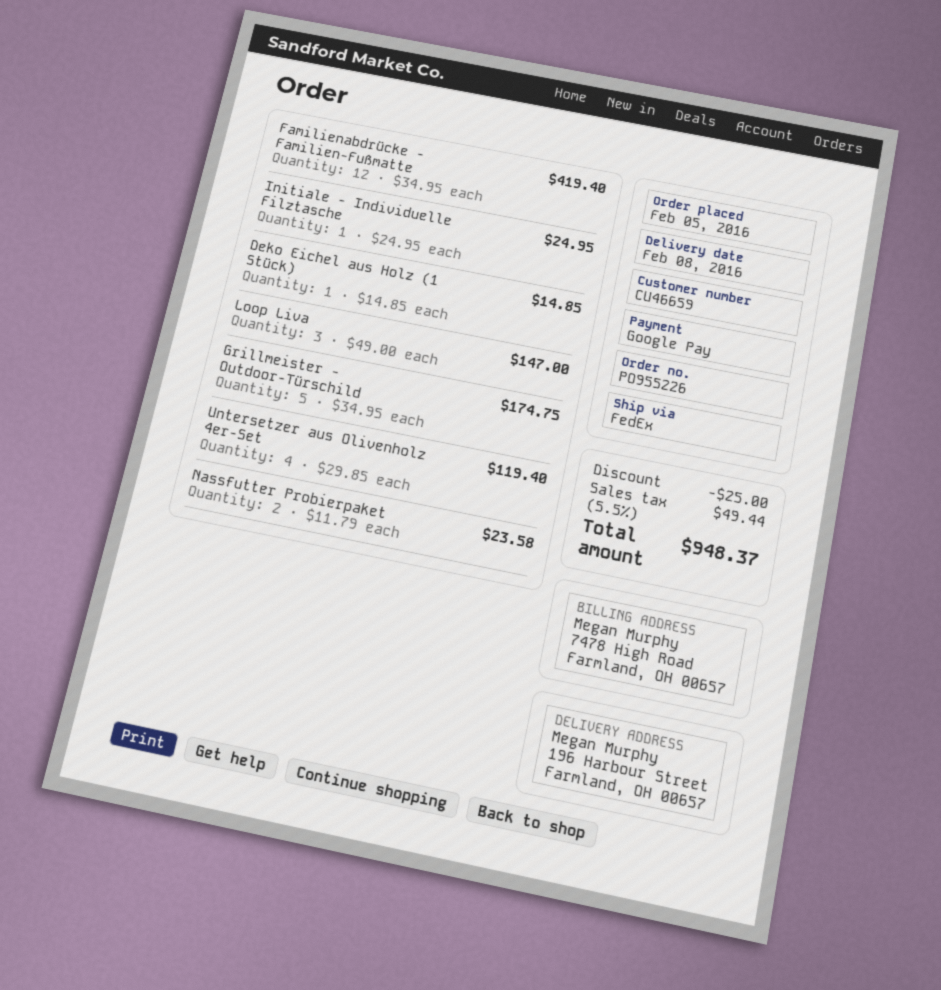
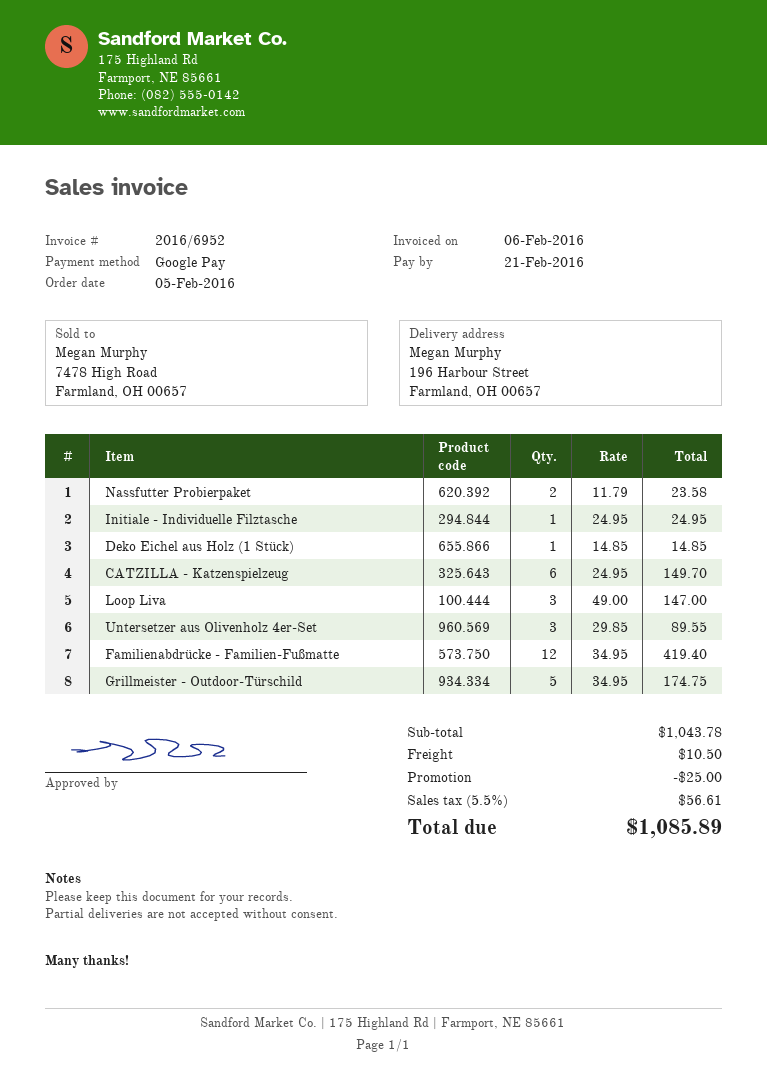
Untersetzer aus Olivenholz 4er-Set: 4 x 29.85 = 119.40 -> 3 x 29.85 = 89.55
CATZILLA - Katzenspielzeug: none -> 6 x 24.95 = 149.70
shipping: none -> 10.50
tax: 5.5% = 49.44 -> 5.5% = 56.61
total: 948.37 -> 1085.89

